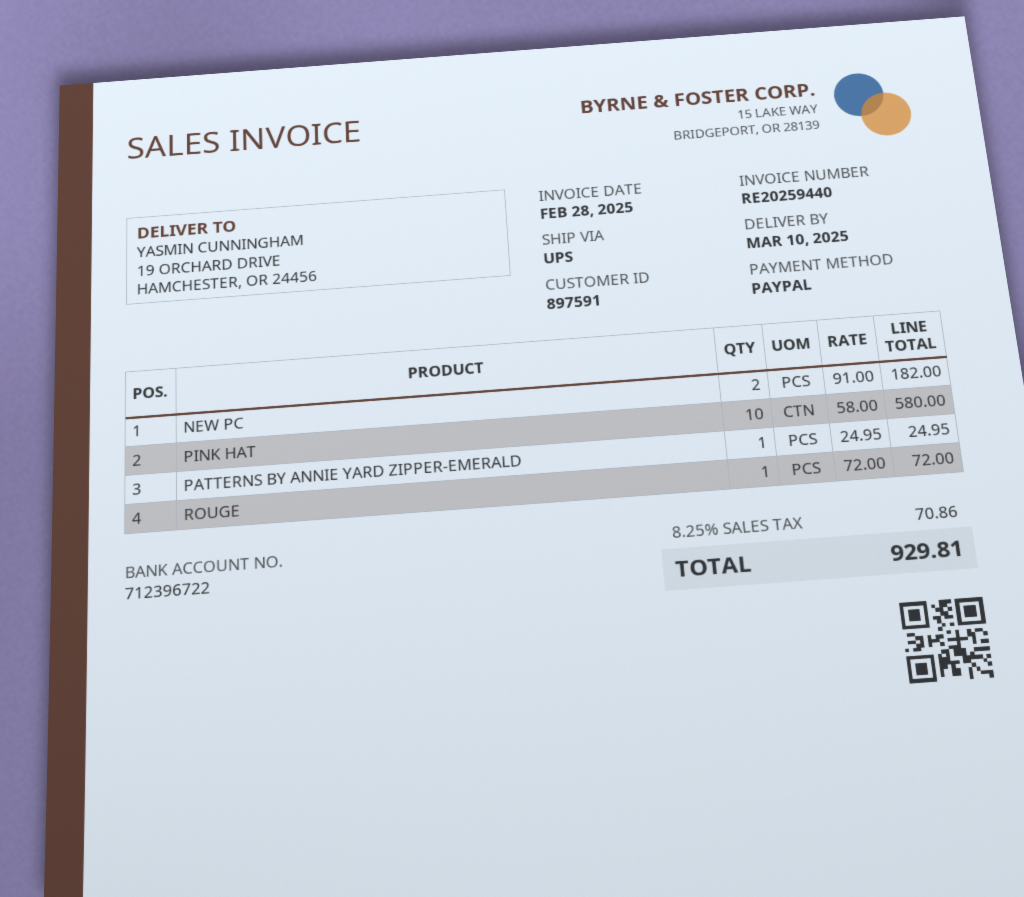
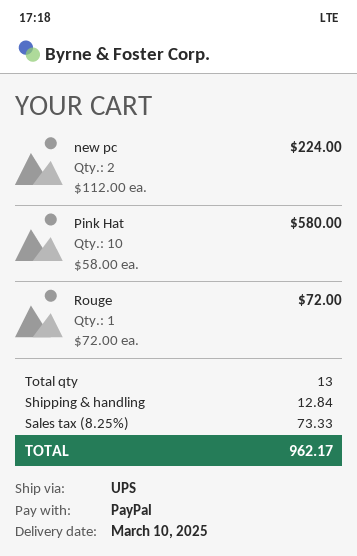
NEW PC: 2 x 91.00 = 182.00 -> 2 x 112.00 = 224.00
PATTERNS BY ANNIE YARD ZIPPER-EMERALD: 1 x 24.95 = 24.95 -> none
shipping: none -> 12.84
tax: 8.25% = 70.86 -> 8.25% = 73.33
total: 929.81 -> 962.17

